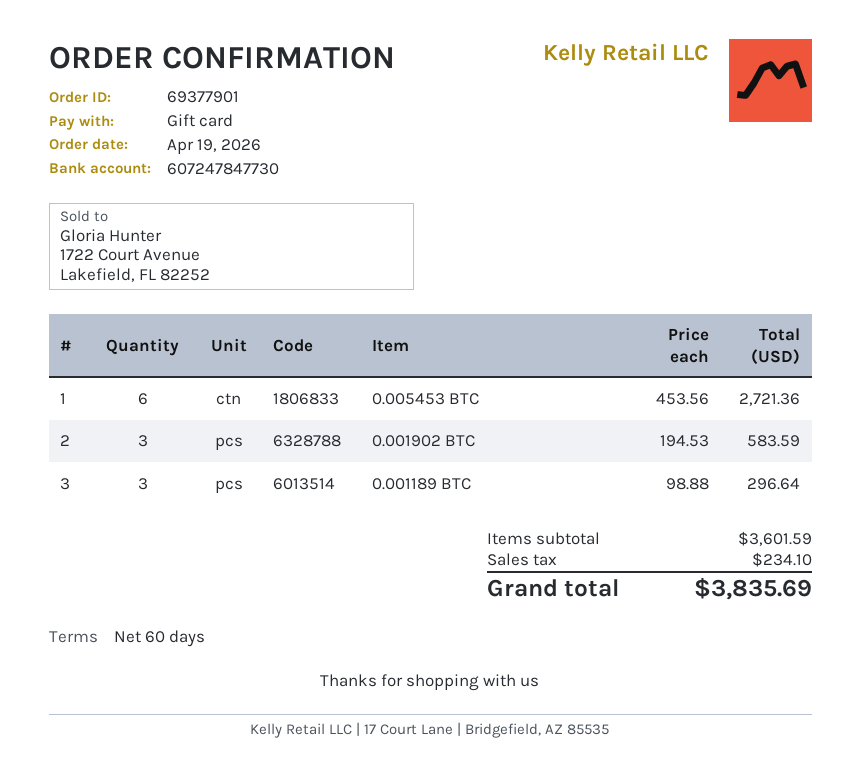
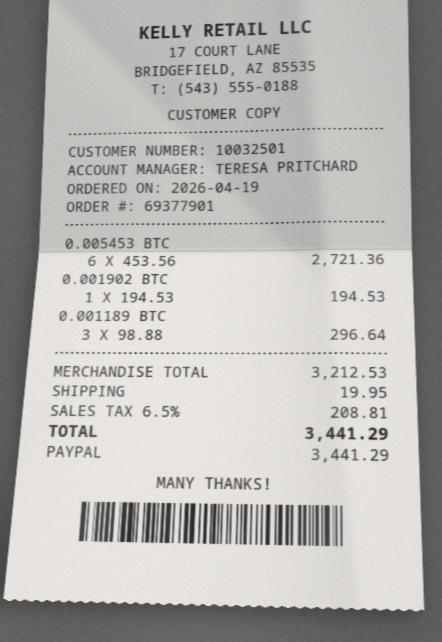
payment method: gift card -> PayPal
0.001902 BTC: 3 x 194.53 = 583.59 -> 1 x 194.53 = 194.53
subtotal: 3601.59 -> 3212.53
shipping: none -> 19.95
tax: 234.10 -> 208.81
total: 3835.69 -> 3441.29

